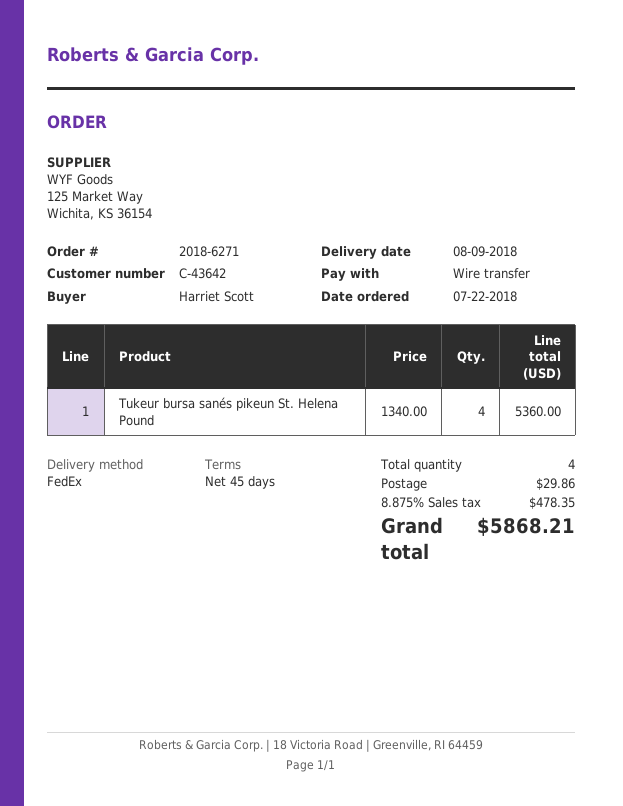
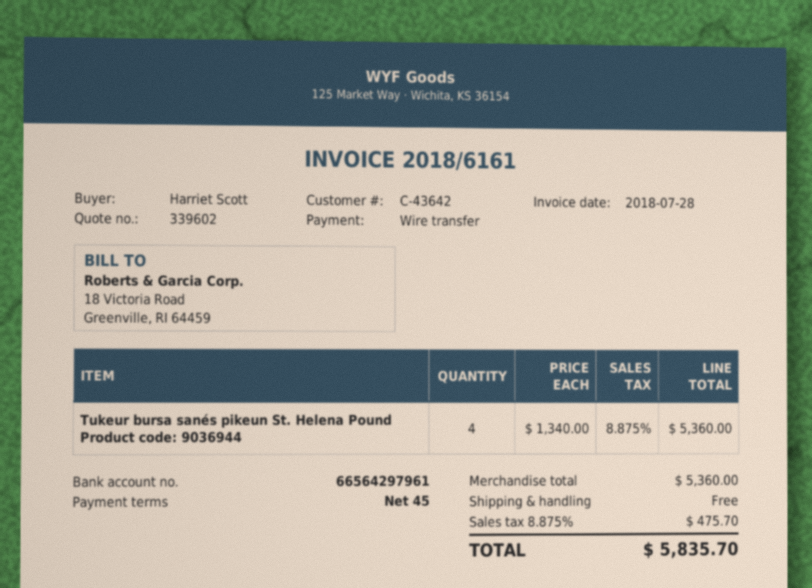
shipping: 29.86 -> 0.00
tax: 8.875% = 478.35 -> 8.875% = 475.70
total: 5868.21 -> 5835.70

